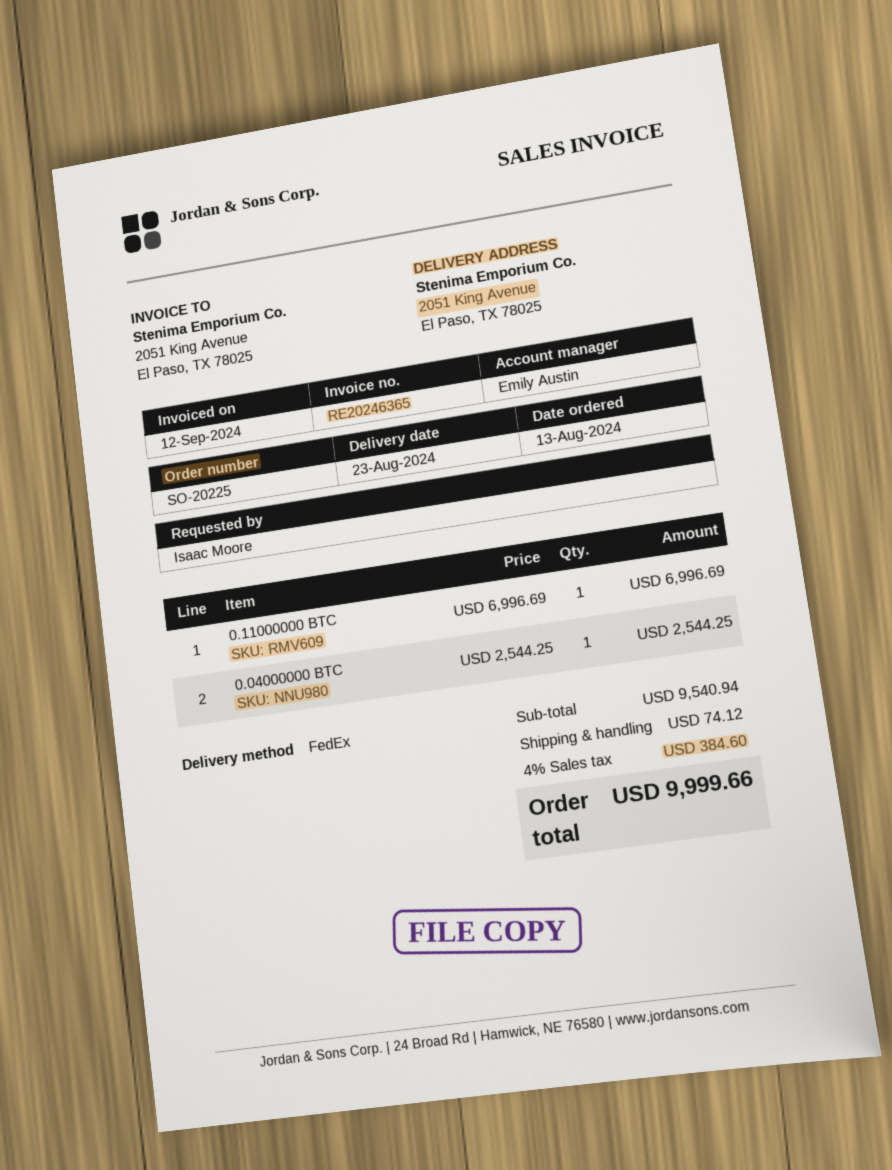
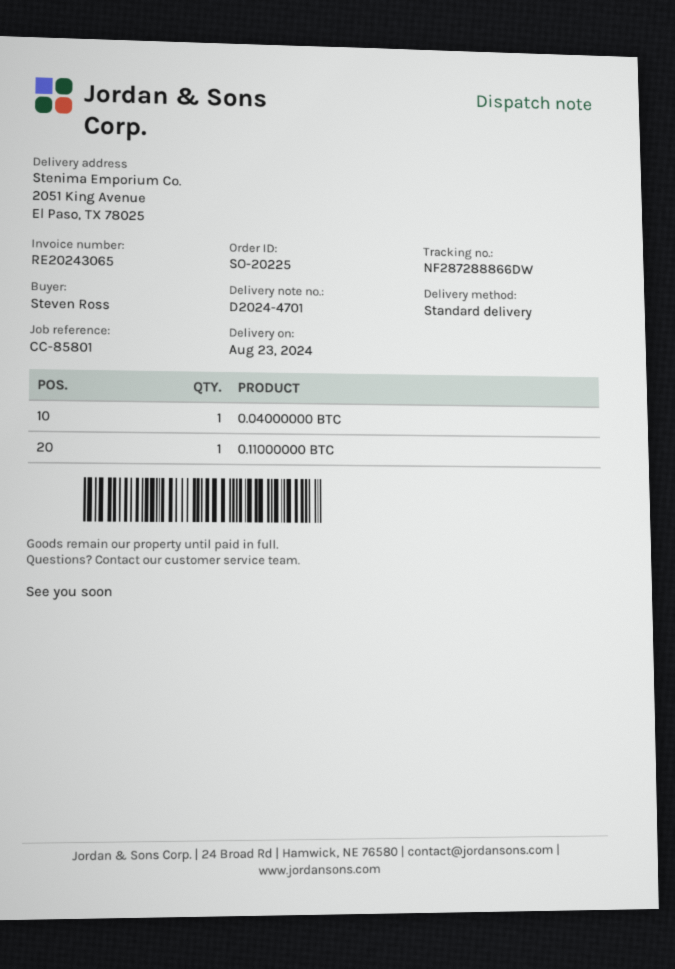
invoice number: RE20246365 -> RE20243065
ordered by: Isaac Moore -> Steven Ross
shipping method: FedEx -> standard

